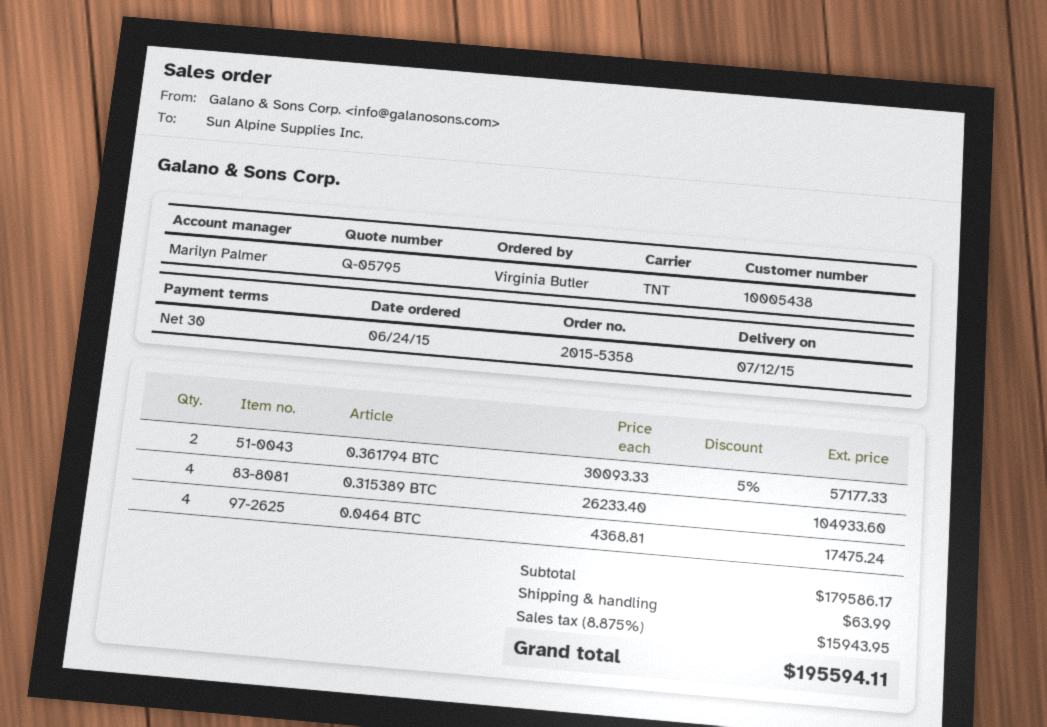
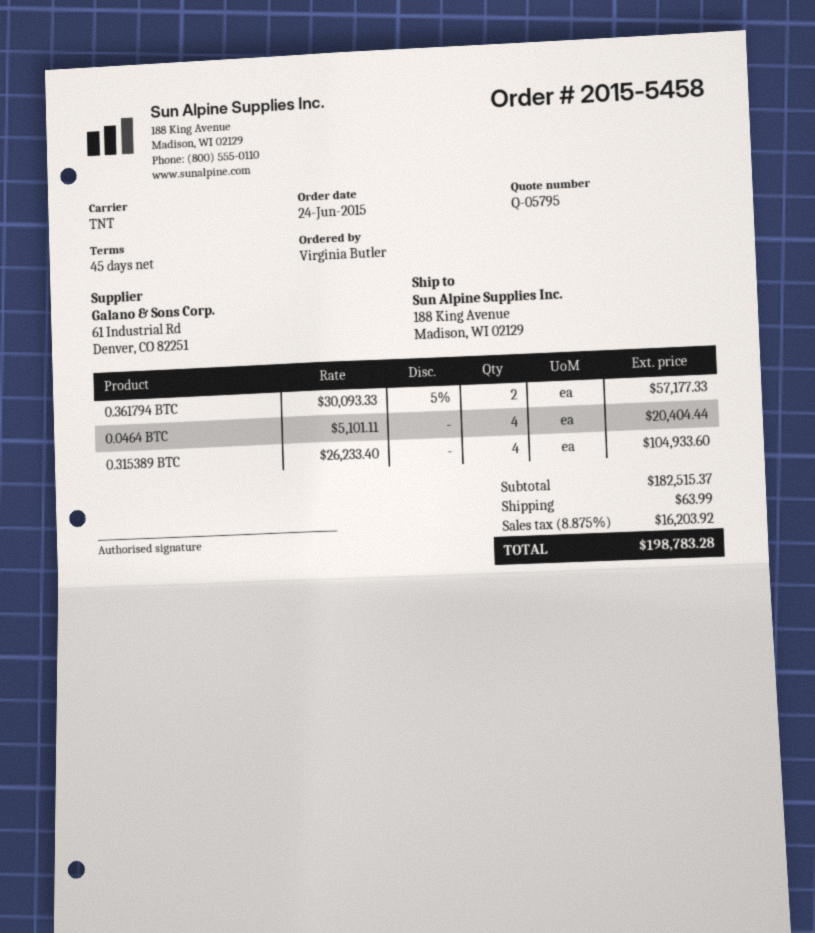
order number: 2015-5358 -> 2015-5458
payment terms: 30 days -> 45 days
0.0464 BTC: 4 x 4368.81 = 17475.24 -> 4 x 5101.11 = 20404.44
subtotal: 179586.17 -> 182515.37
tax: 8.875% = 15943.95 -> 8.875% = 16203.92
total: 195594.11 -> 198783.28

